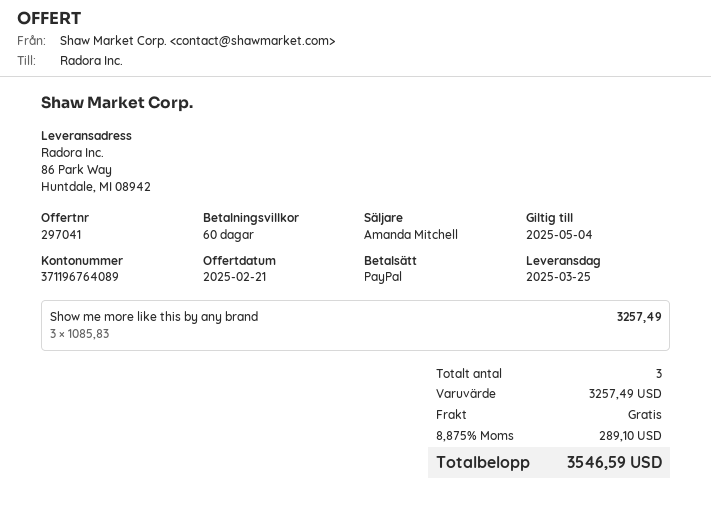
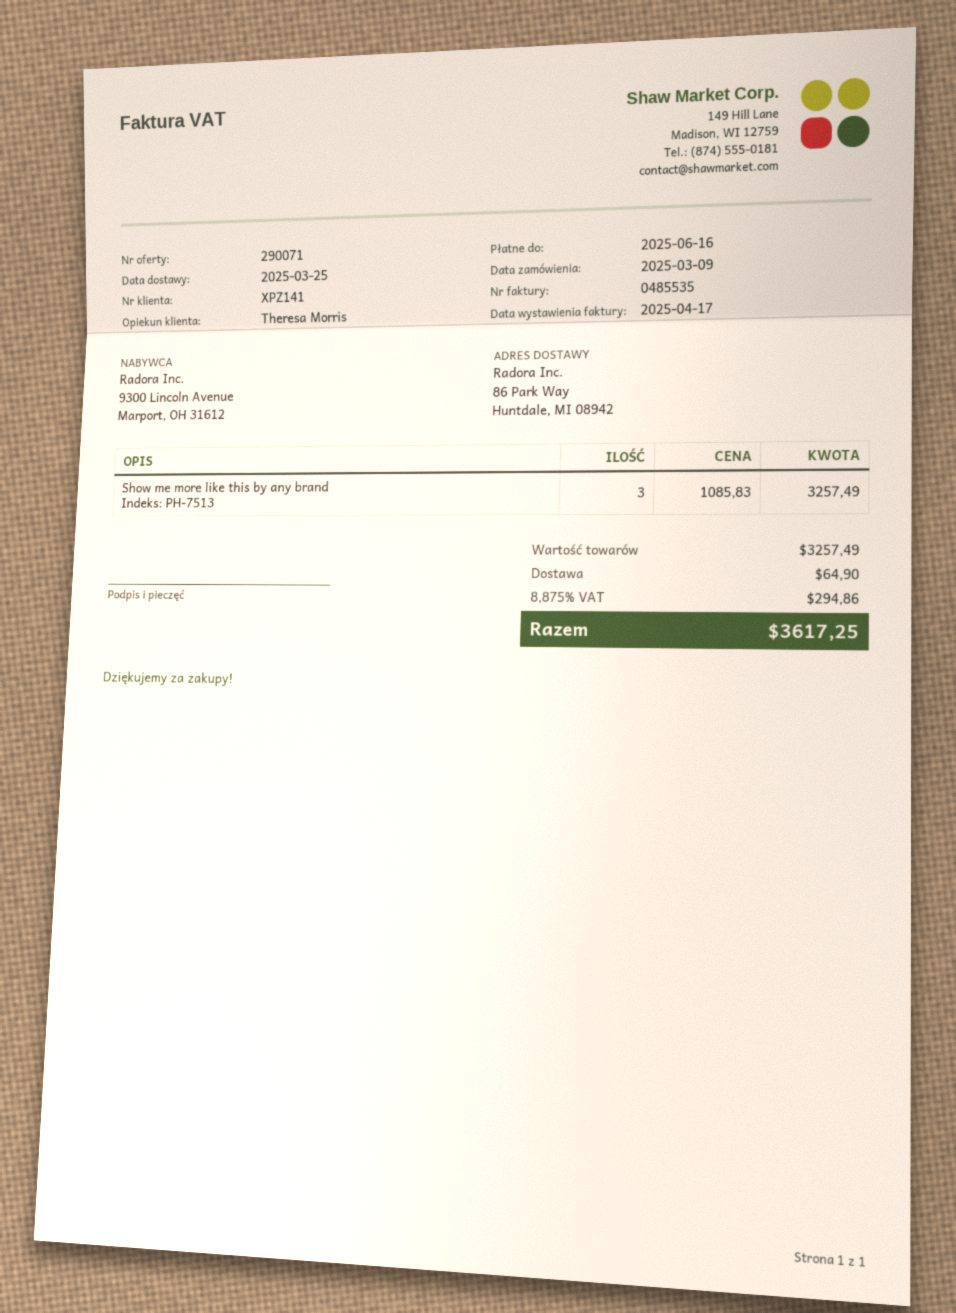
quote number: 297041 -> 290071
sales rep: Amanda Mitchell -> Theresa Morris
shipping: 0.00 -> 64.90
tax: 8.875% = 289.10 -> 8.875% = 294.86
total: 3546.59 -> 3617.25

